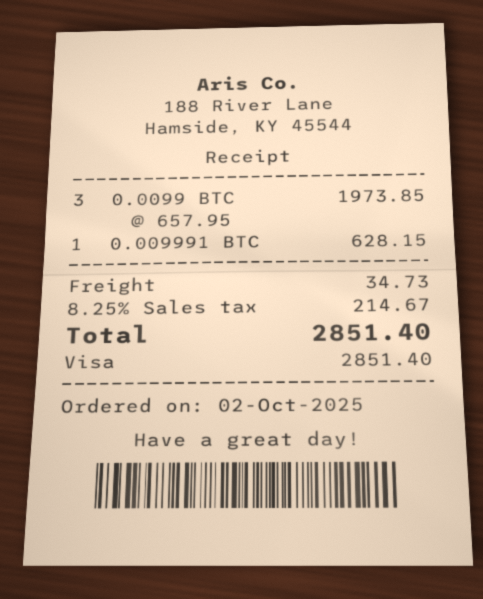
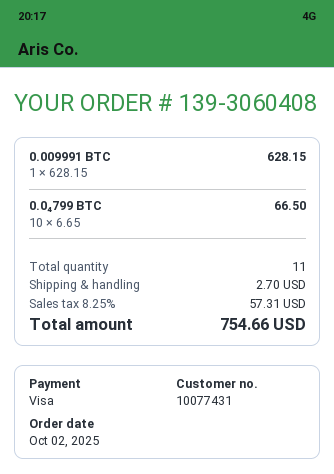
0.0099 BTC: 3 x 657.95 = 1973.85 -> none
0.0₄799 BTC: none -> 10 x 6.65 = 66.50
shipping: 34.73 -> 2.70
tax: 8.25% = 214.67 -> 8.25% = 57.31
total: 2851.40 -> 754.66

